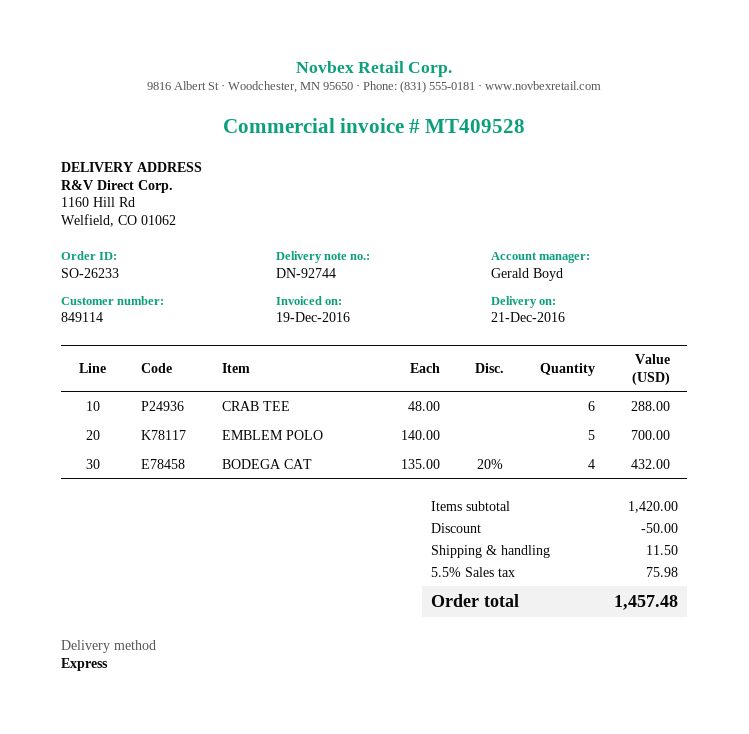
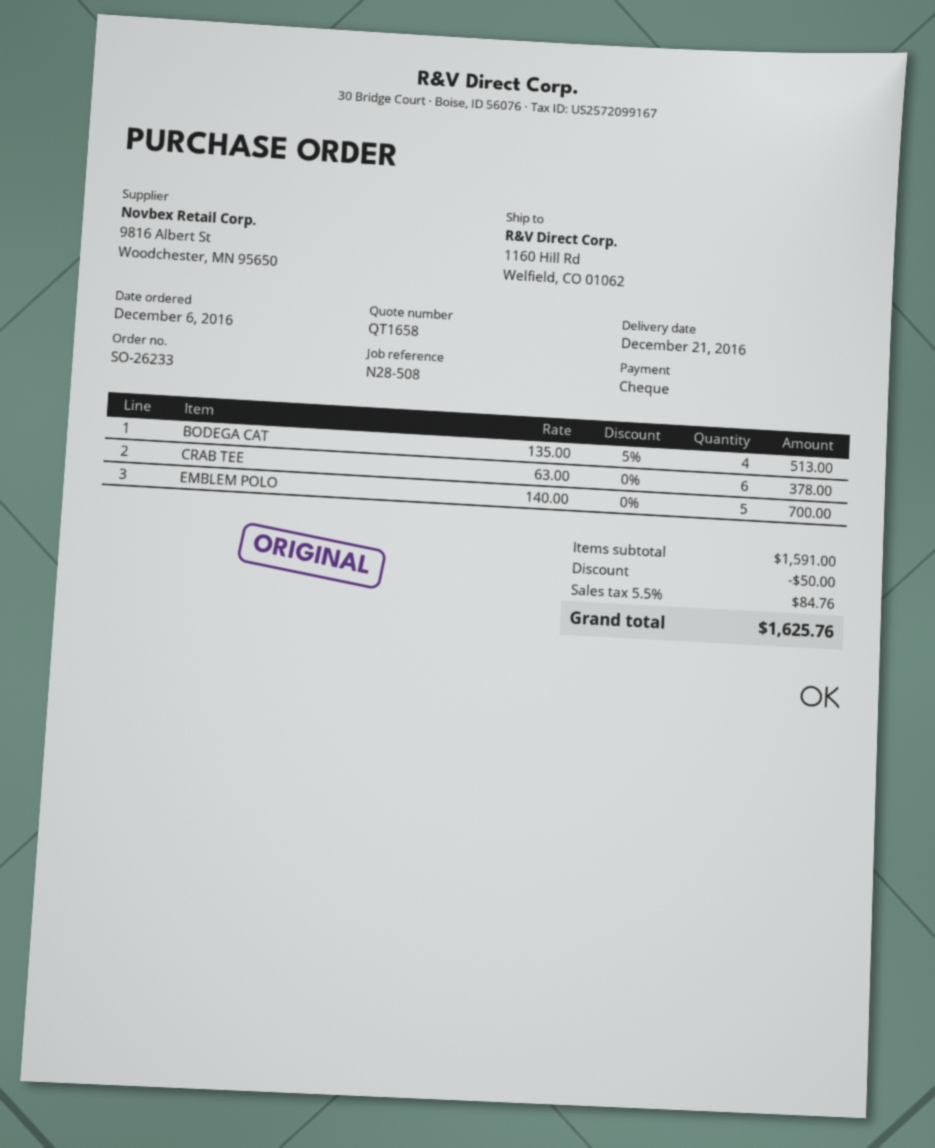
CRAB TEE: 6 x 48.00 = 288.00 -> 6 x 63.00 = 378.00
BODEGA CAT: 4 x 135.00 - 20% = 432.00 -> 4 x 135.00 - 5% = 513.00
subtotal: 1420.00 -> 1591.00
shipping: 11.50 -> none
tax: 5.5% = 75.98 -> 5.5% = 84.76
total: 1457.48 -> 1625.76

